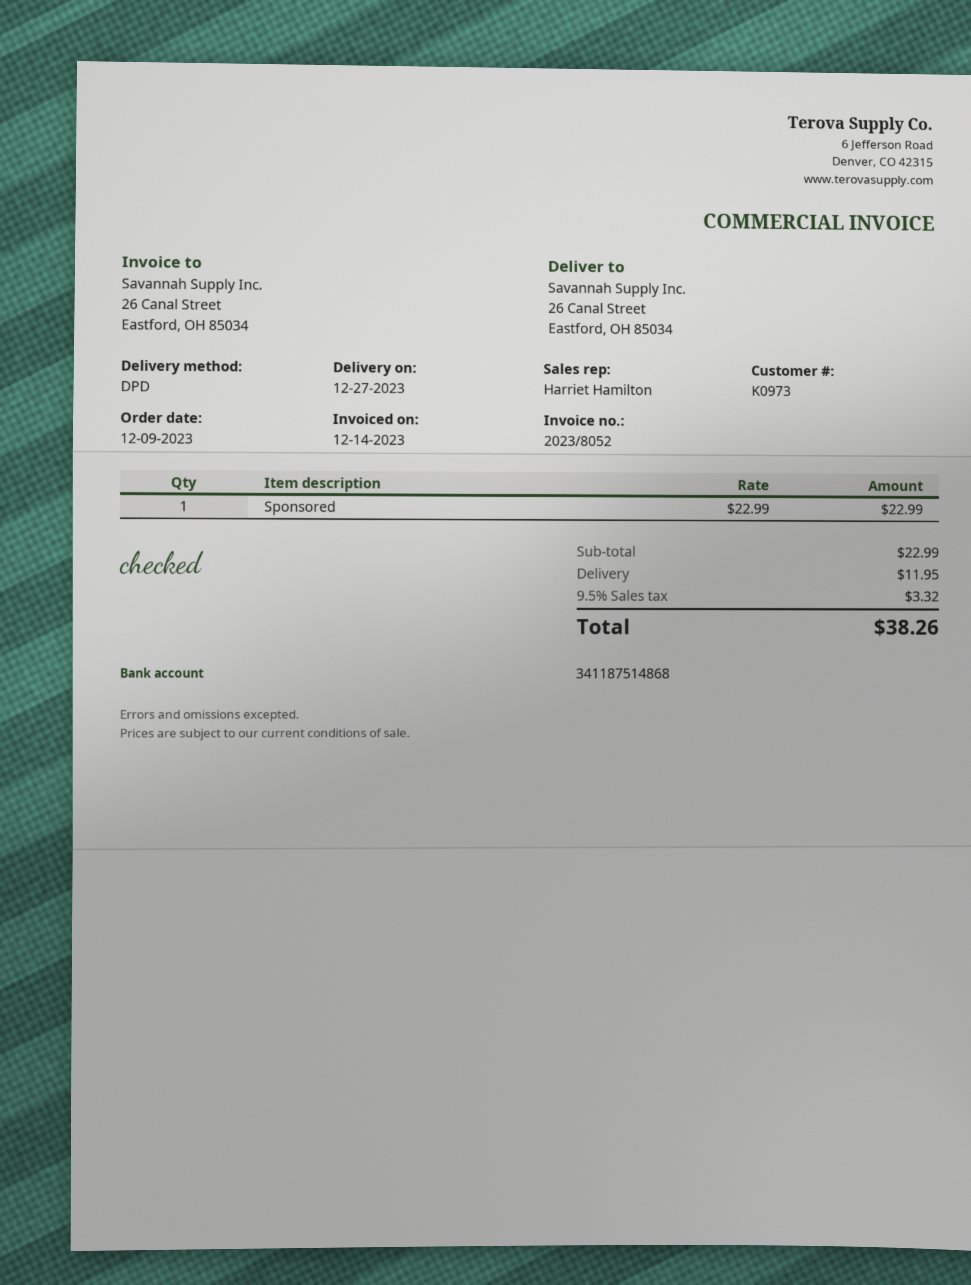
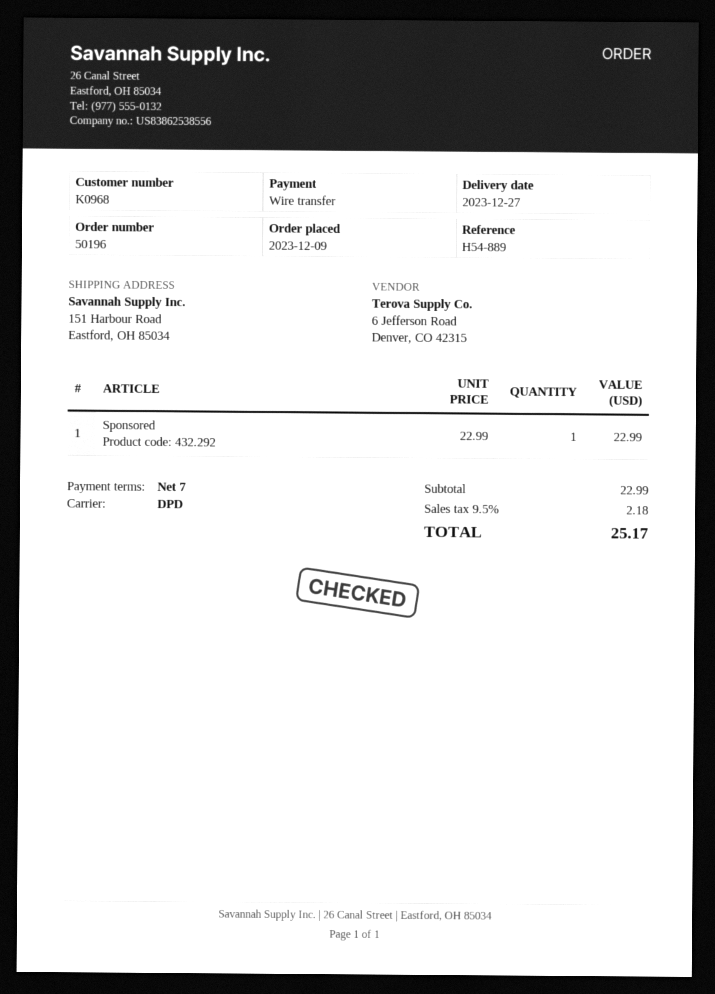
customer number: K0973 -> K0968
ship to: 26 Canal Street, Eastford, OH 85034 -> 151 Harbour Road, Eastford, OH 85034
shipping: 11.95 -> none
tax: 9.5% = 3.32 -> 9.5% = 2.18
total: 38.26 -> 25.17

